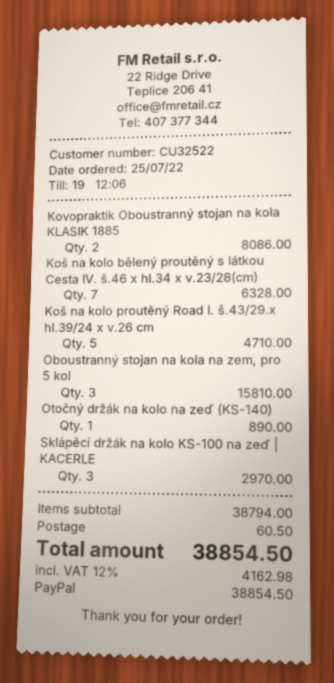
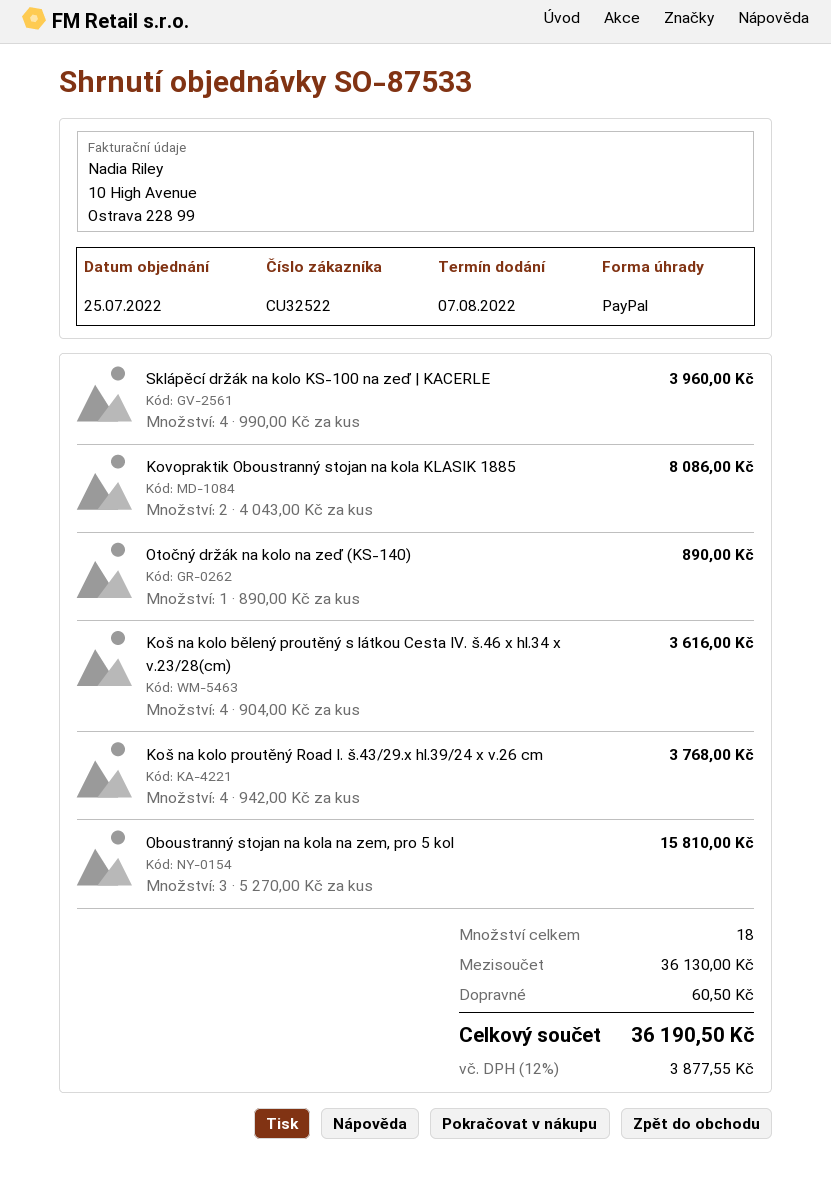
Koš na kolo bělený proutěný s látkou Cesta IV. š.46 x hl.34 x v.23/28(cm): 7 for 6328.00 -> 4 for 3616.00
Koš na kolo proutěný Road I. š.43/29.x hl.39/24 x v.26 cm: 5 for 4710.00 -> 4 for 3768.00
Sklápěcí držák na kolo KS-100 na zeď | KACERLE: 3 for 2970.00 -> 4 for 3960.00
subtotal: 38794.00 -> 36130.00
tax: 12% = 4162.98 -> 12% = 3877.55
total: 38854.50 -> 36190.50

